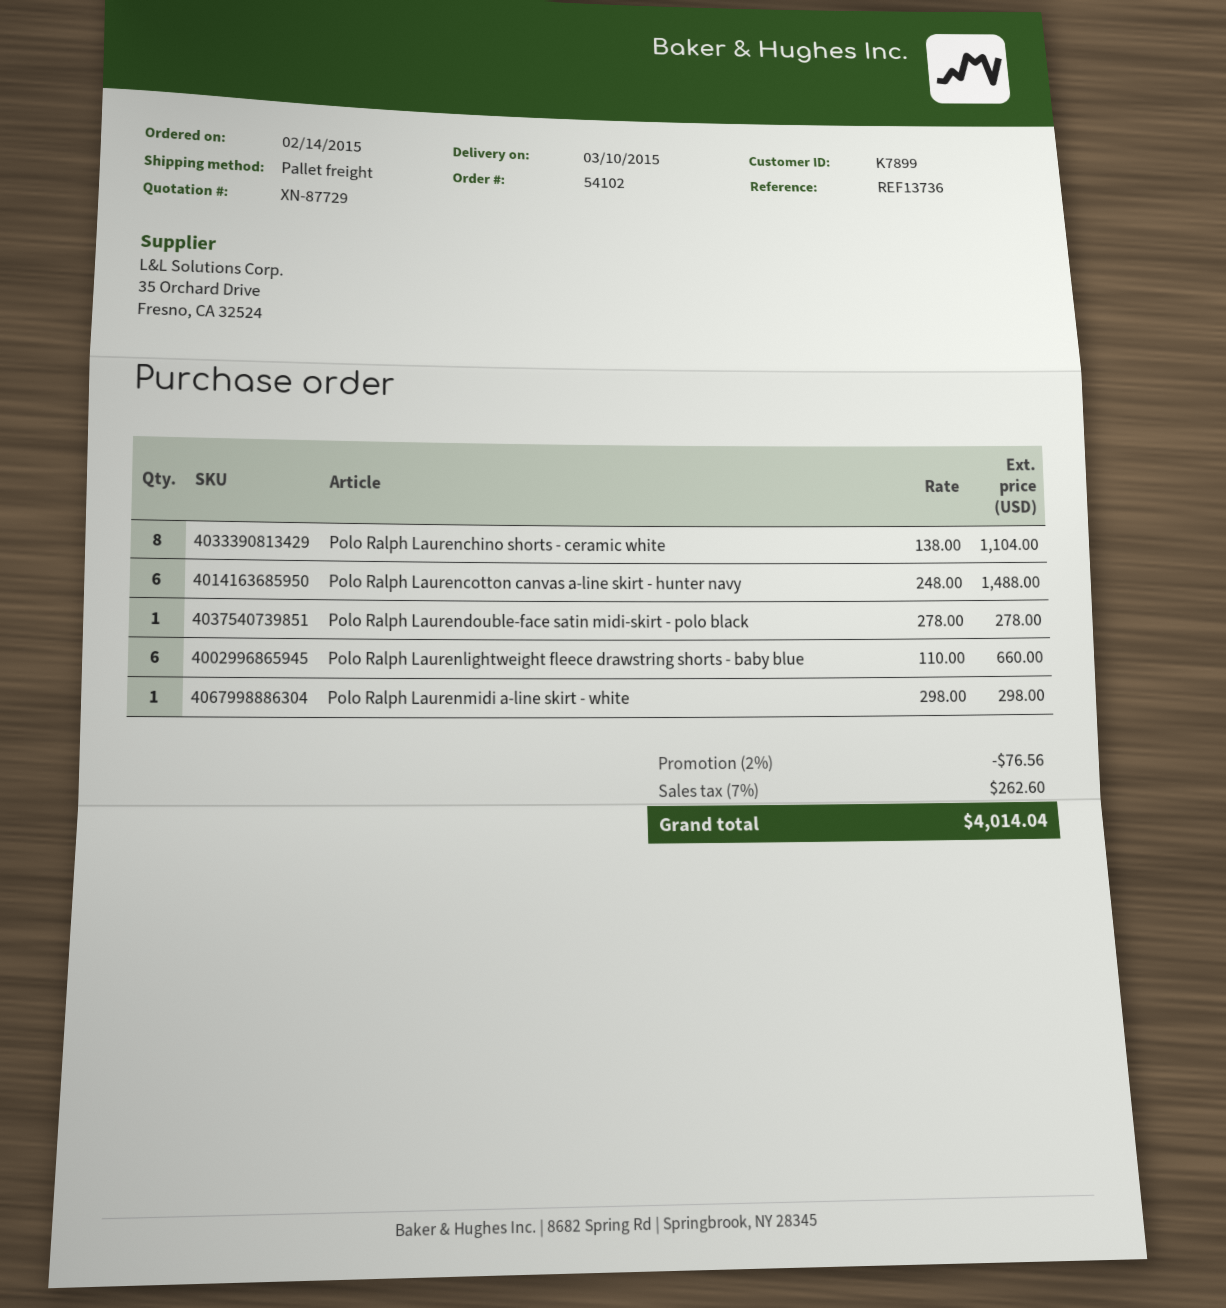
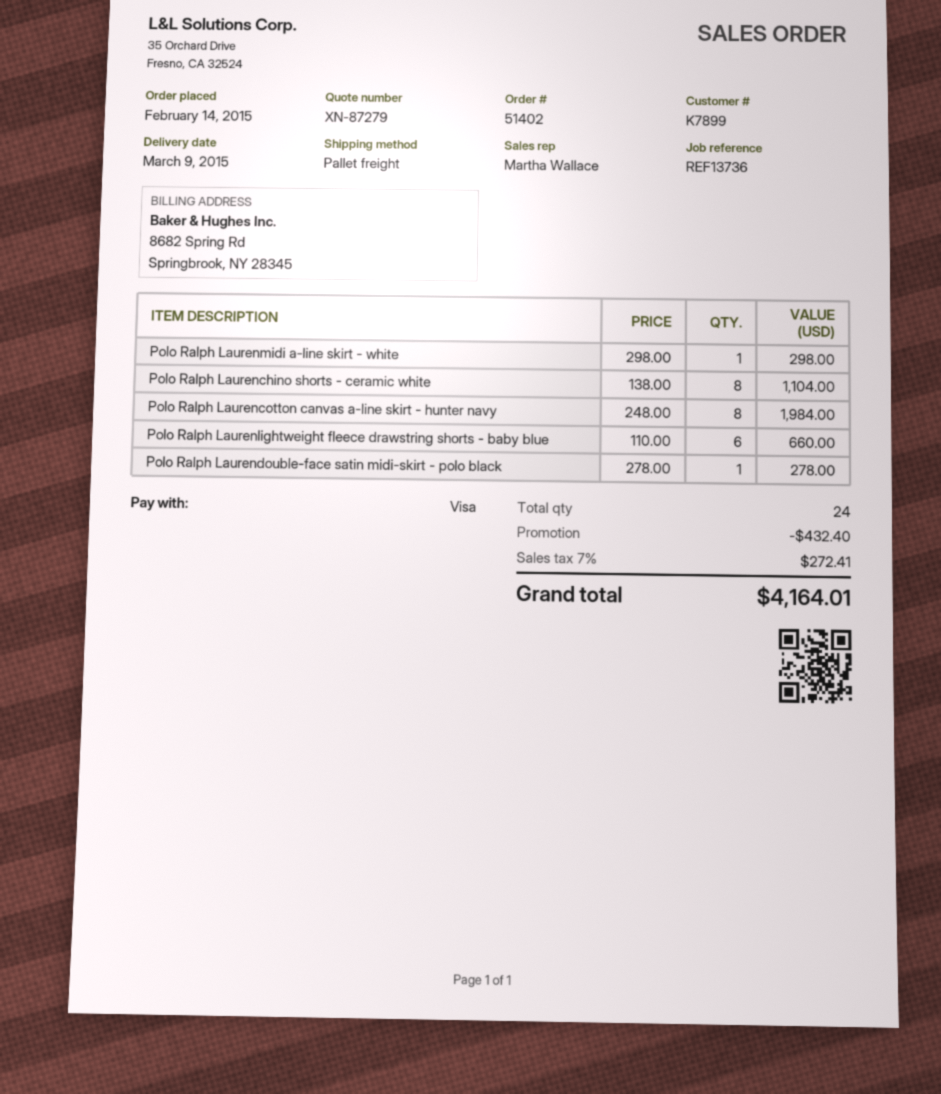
quote number: XN-87729 -> XN-87279
order number: 54102 -> 51402
delivery date: 2015-03-10 -> 2015-03-09
Polo Ralph Laurencotton canvas a-line skirt - hunter navy: 6 x 248.00 = 1488.00 -> 8 x 248.00 = 1984.00
discount: 76.56 -> 432.40
tax: 7% = 262.60 -> 7% = 272.41
total: 4014.04 -> 4164.01

